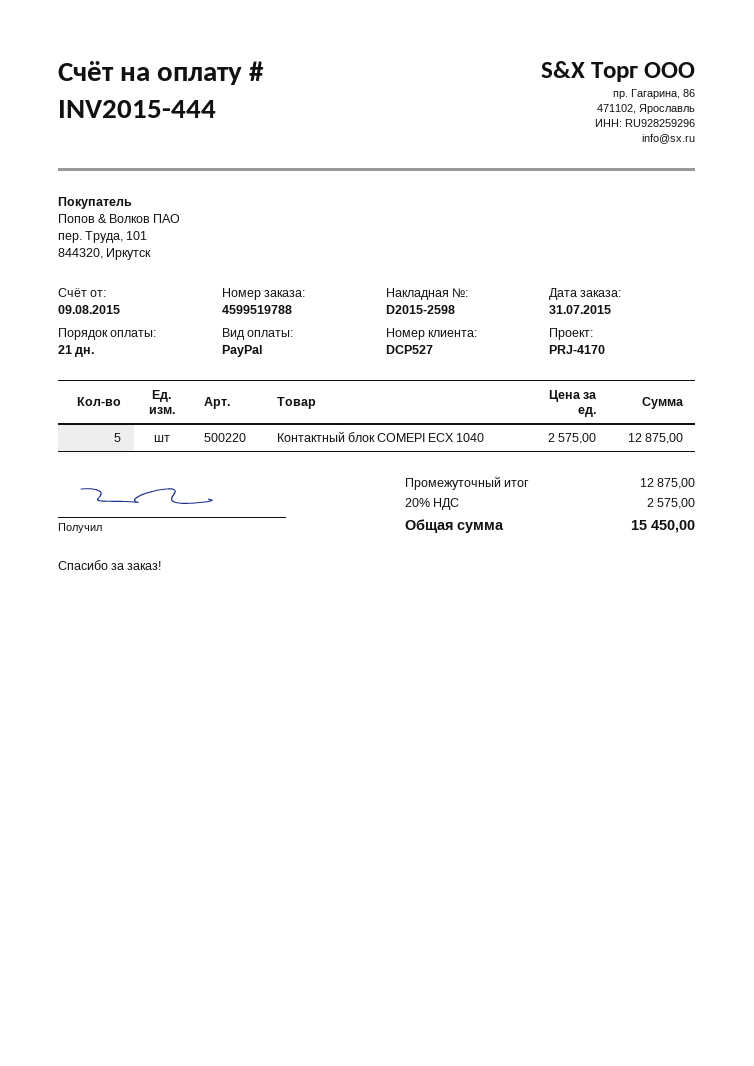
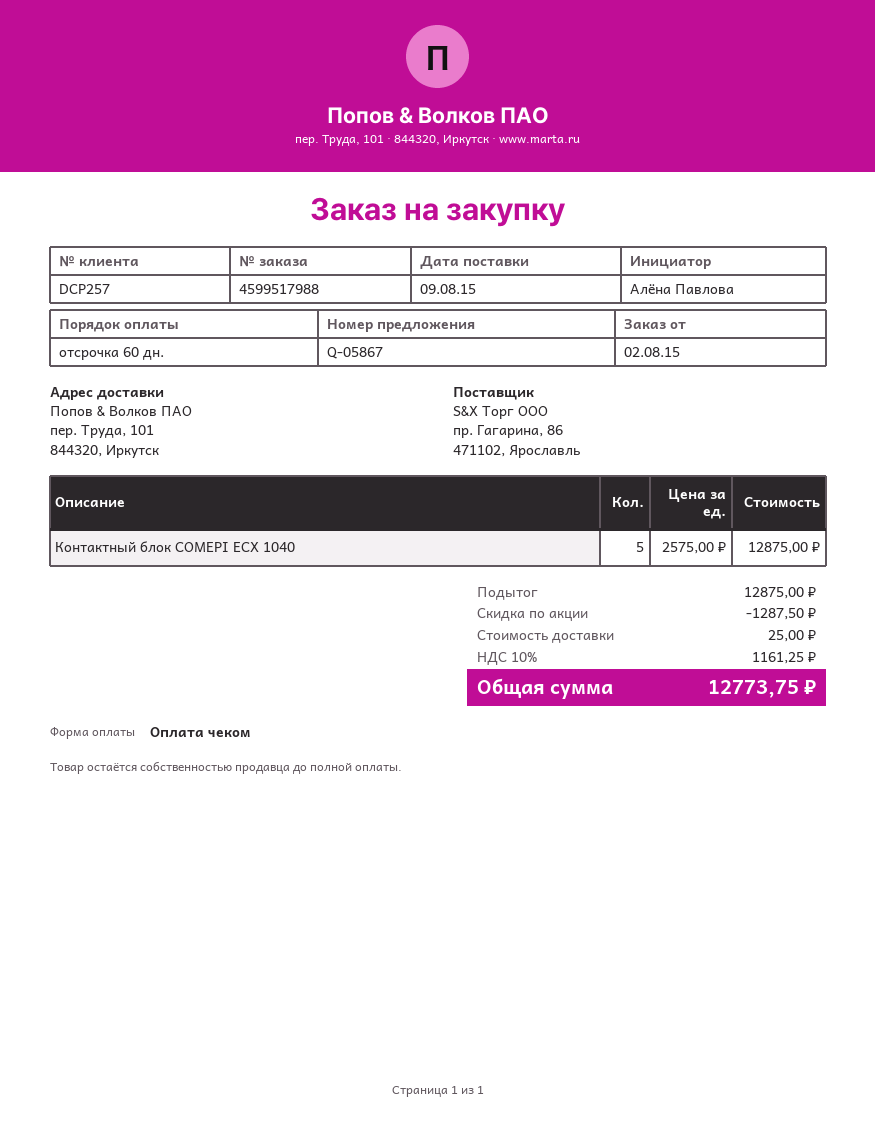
order number: 4599519788 -> 4599517988
order date: 2015-07-31 -> 2015-08-02
payment terms: 21 days -> 60 days
customer number: DCP527 -> DCP257
payment method: PayPal -> cheque
discount: none -> 1287.50
shipping: none -> 25.00
tax: 20% = 2575.00 -> 10% = 1161.25
total: 15450.00 -> 12773.75

